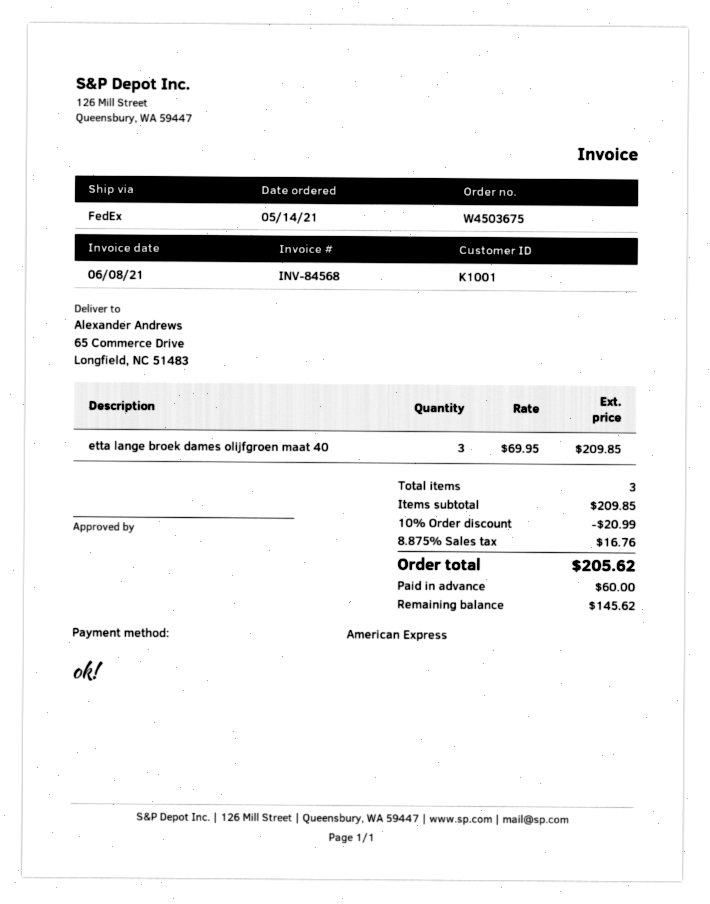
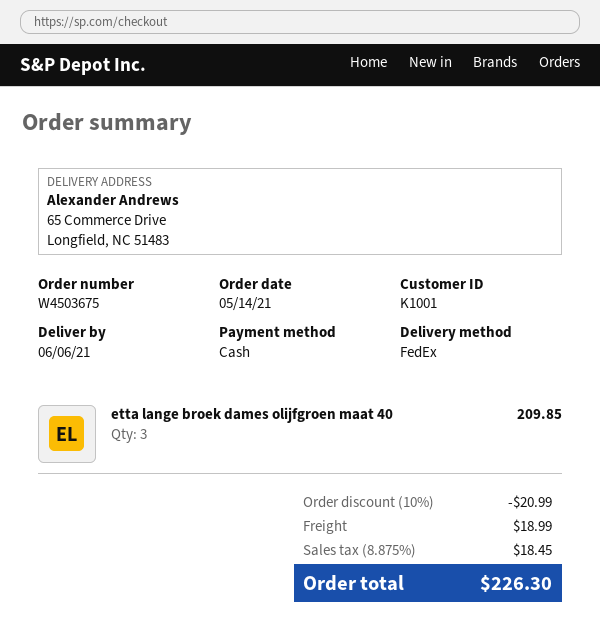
payment method: American Express -> cash
shipping: none -> 18.99
tax: 8.875% = 16.76 -> 8.875% = 18.45
total: 205.62 -> 226.30

